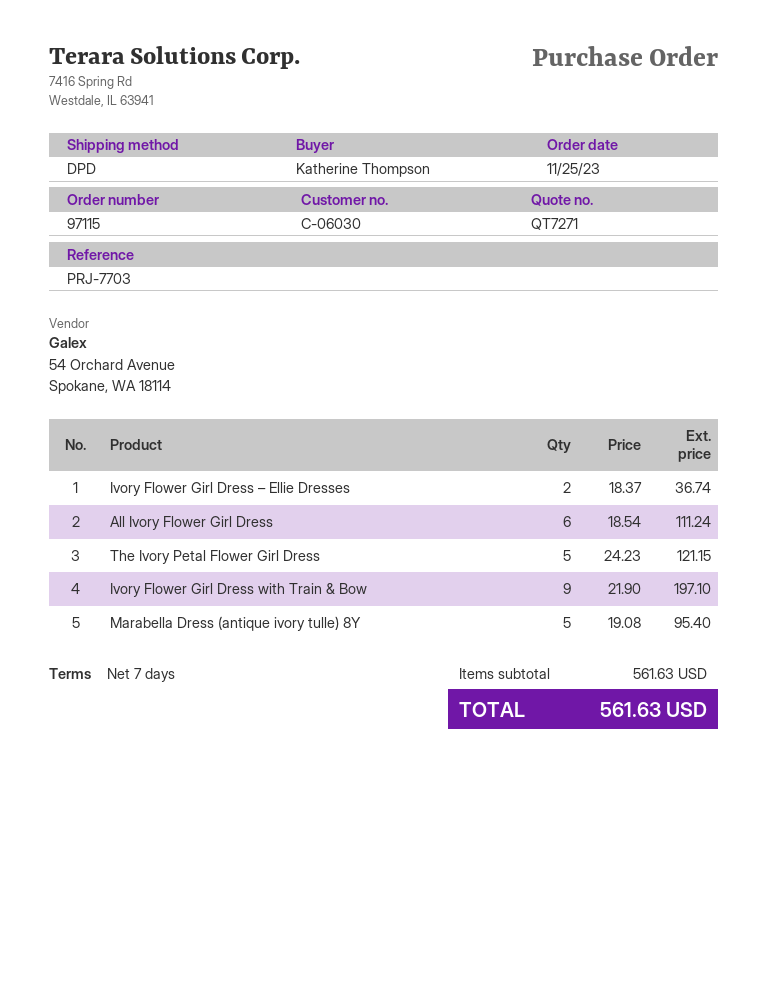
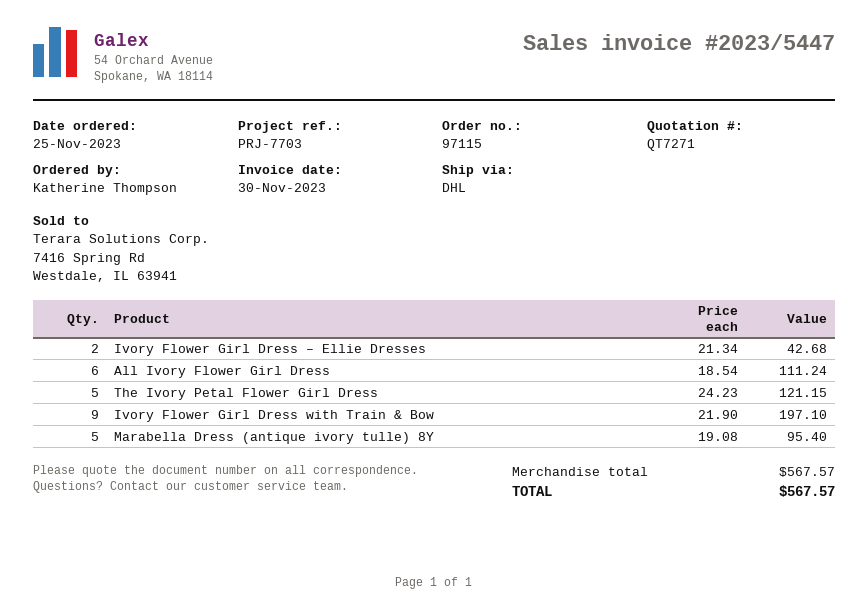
shipping method: DPD -> DHL
Ivory Flower Girl Dress – Ellie Dresses: 2 x 18.37 = 36.74 -> 2 x 21.34 = 42.68
subtotal: 561.63 -> 567.57
total: 561.63 -> 567.57

